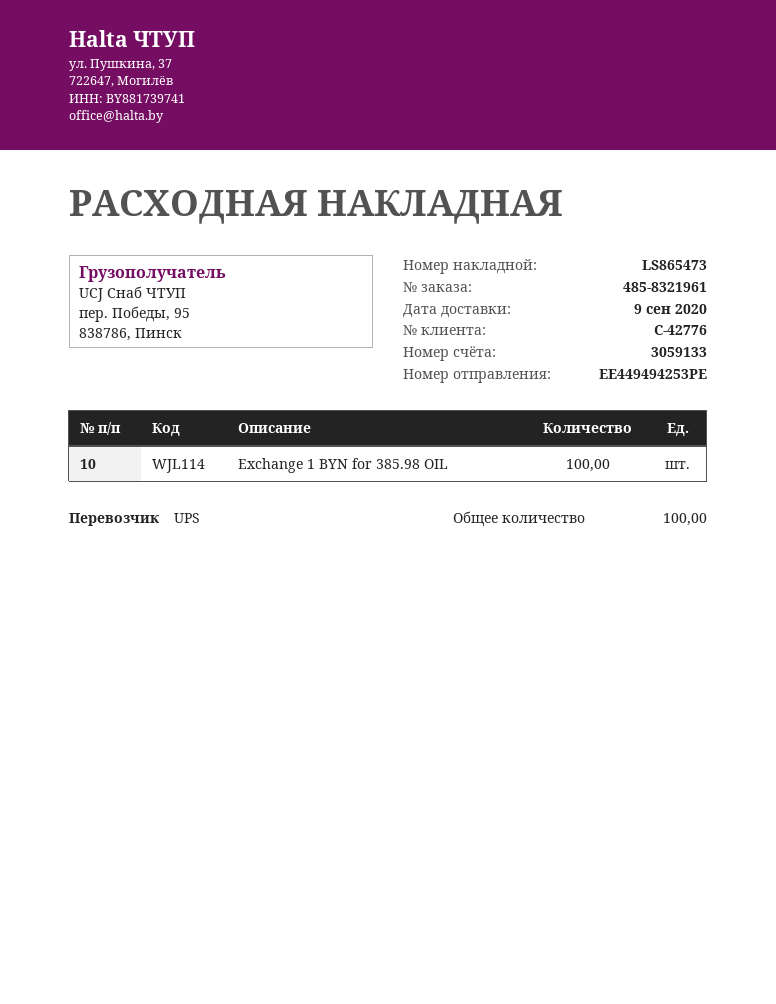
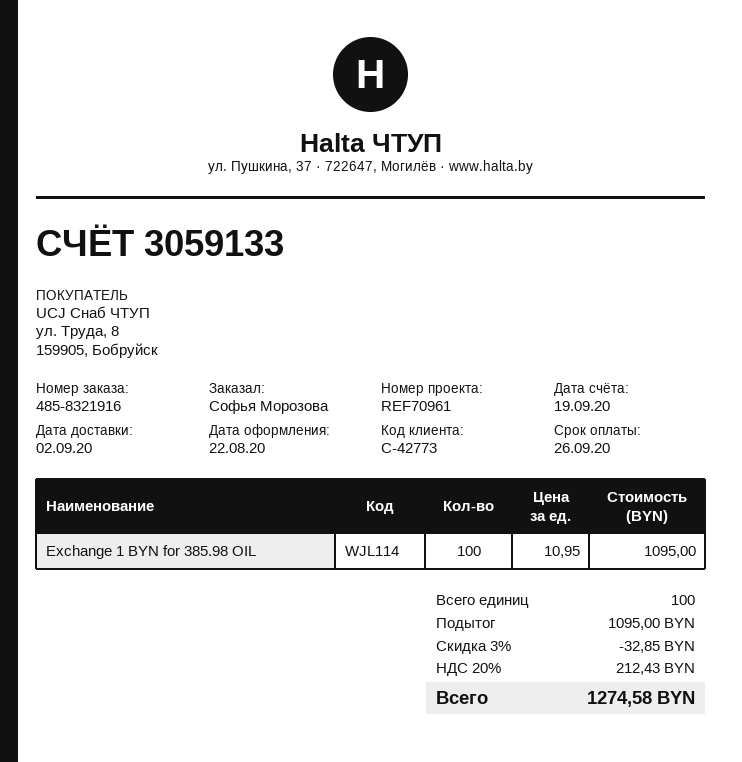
order number: 485-8321961 -> 485-8321916
delivery date: 2020-09-09 -> 2020-09-02
customer number: C-42776 -> C-42773

